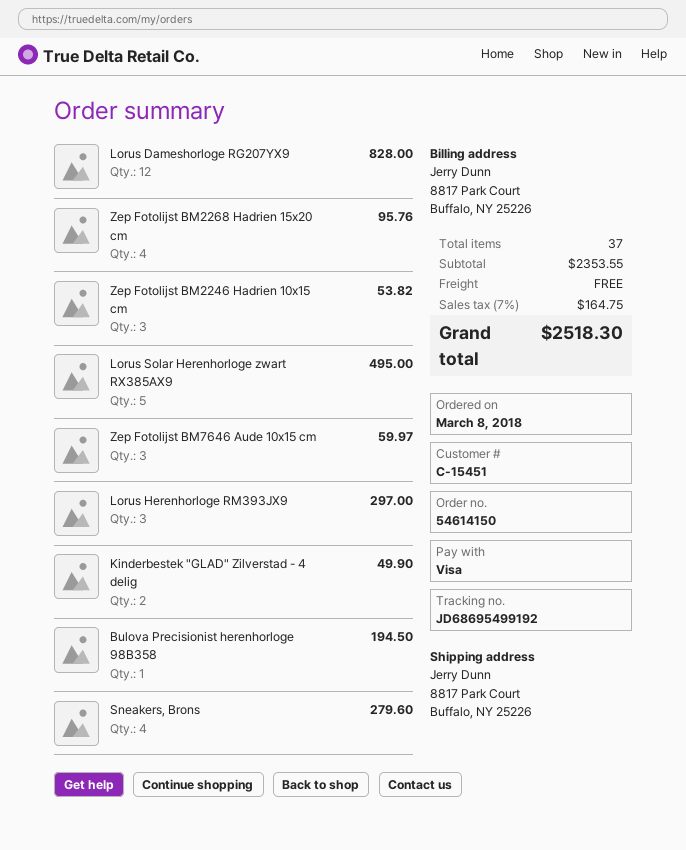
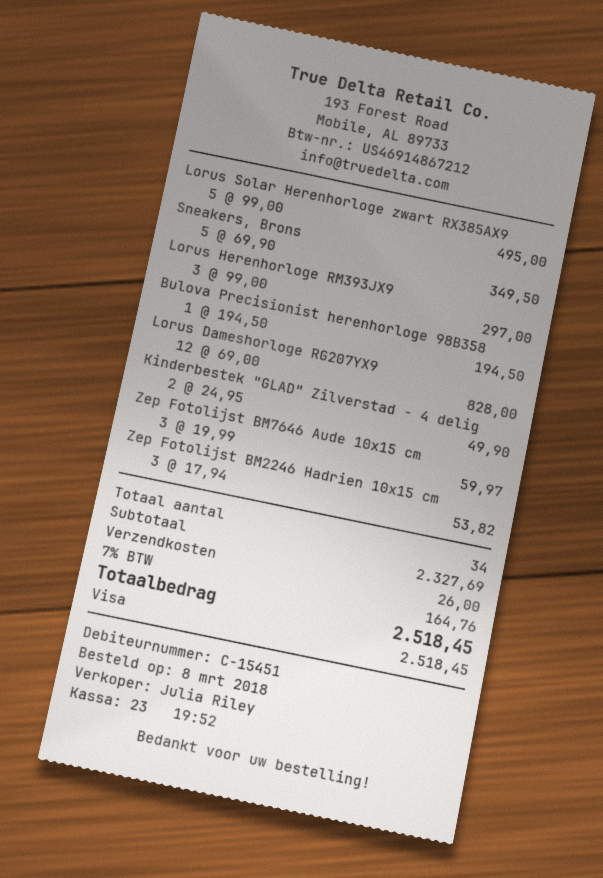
Zep Fotolijst BM2268 Hadrien 15x20 cm: 4 for 95.76 -> none
Sneakers, Brons: 4 for 279.60 -> 5 for 349.50
total quantity: 37 -> 34
subtotal: 2353.55 -> 2327.69
shipping: 0.00 -> 26.00
tax: 7% = 164.75 -> 7% = 164.76
total: 2518.30 -> 2518.45

